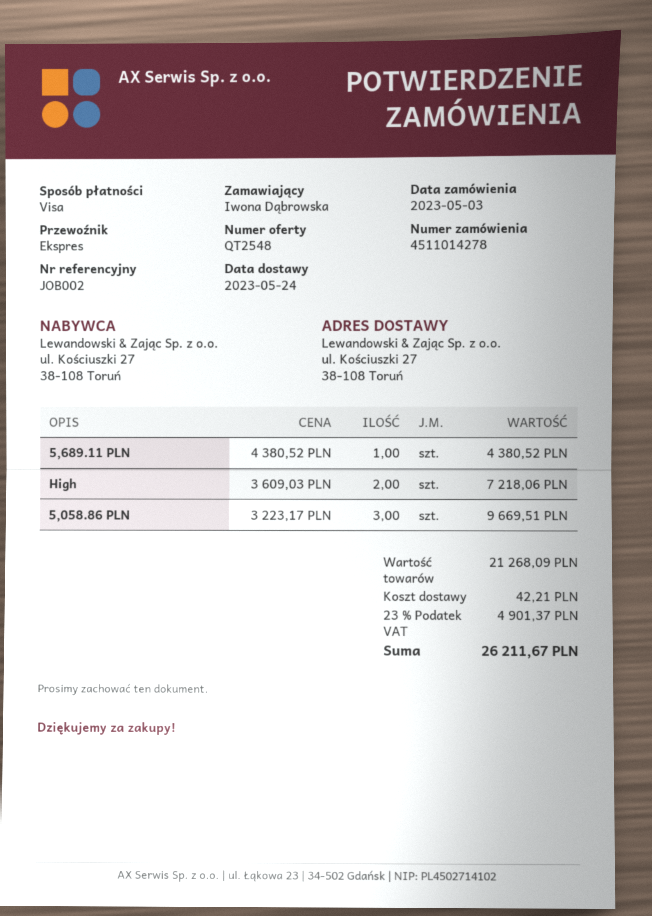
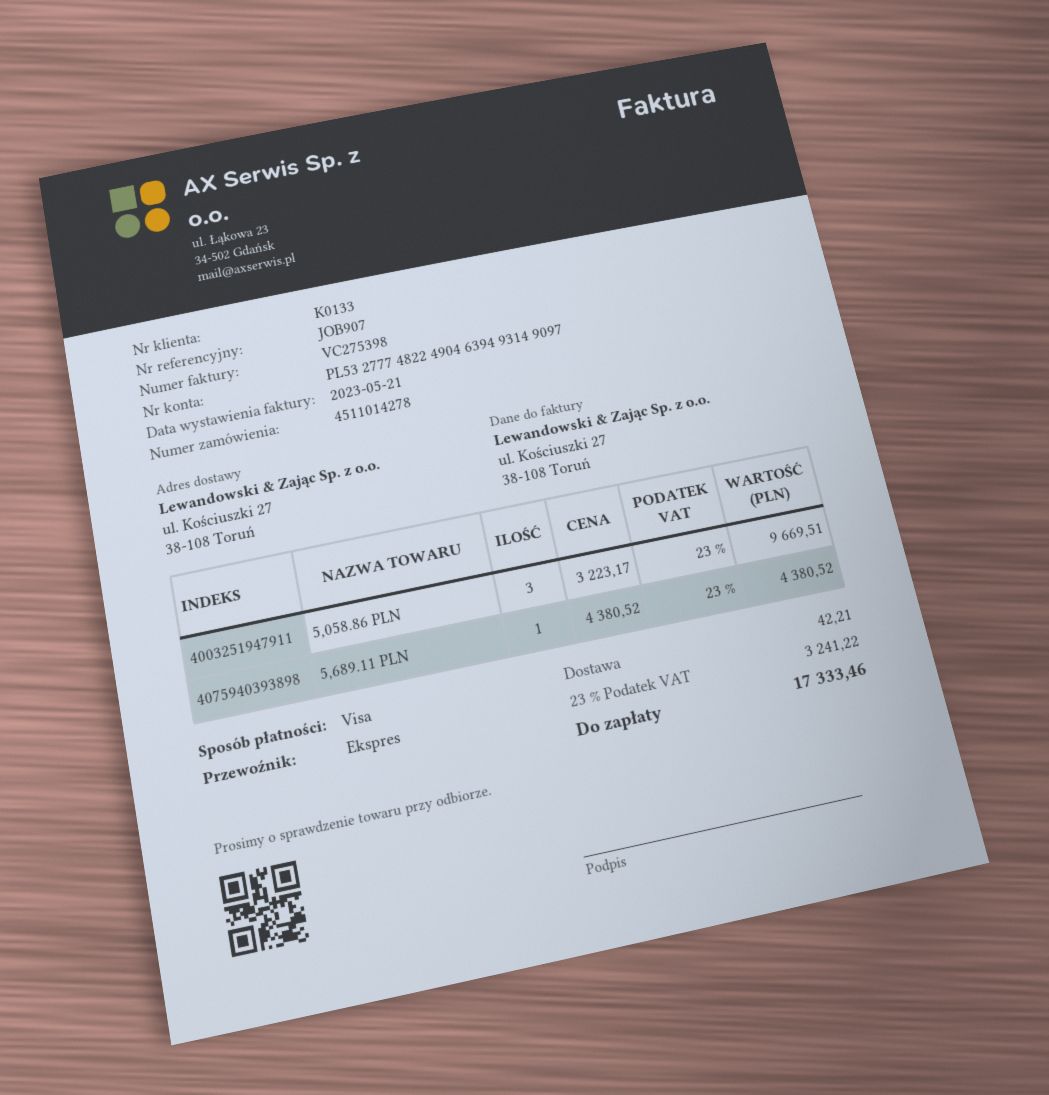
reference: JOB002 -> JOB907
High: 2 x 3609.03 = 7218.06 -> none
tax: 23% = 4901.37 -> 23% = 3241.22
total: 26211.67 -> 17333.46

